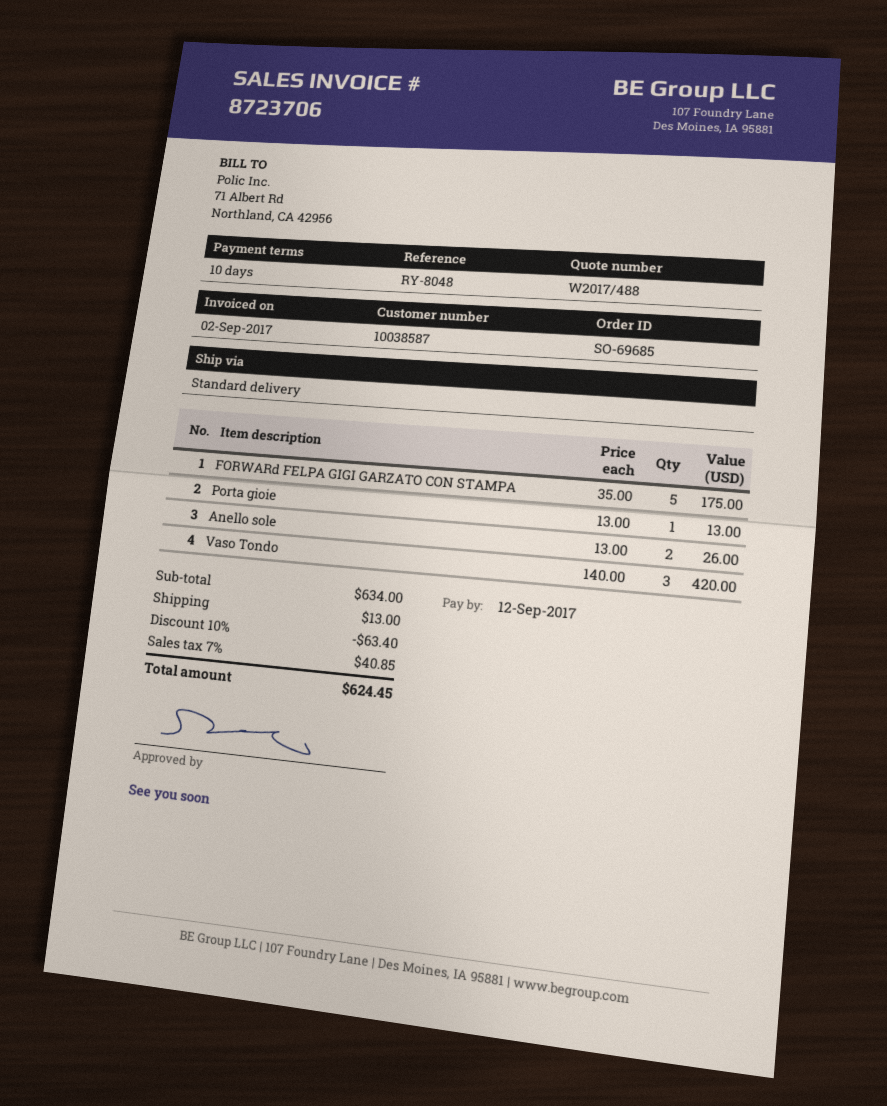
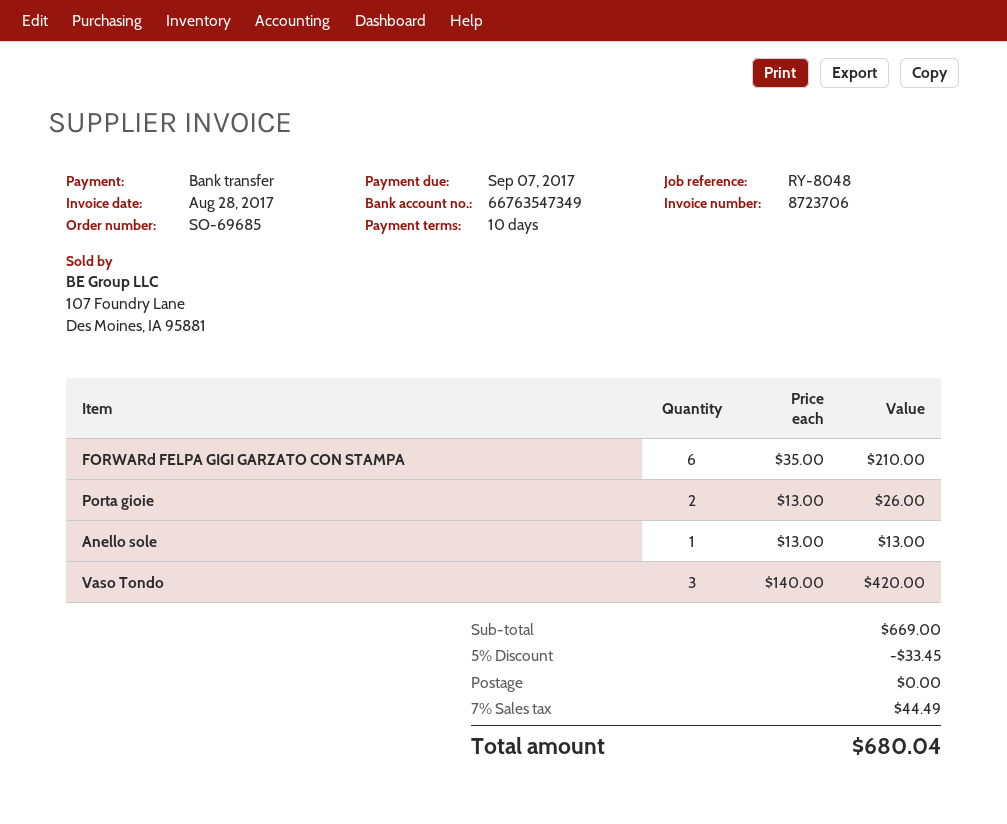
invoice date: 2017-09-02 -> 2017-08-28
due date: 2017-09-12 -> 2017-09-07
FORWARd FELPA GIGI GARZATO CON STAMPA: 5 x 35.00 = 175.00 -> 6 x 35.00 = 210.00
Porta gioie: 1 x 13.00 = 13.00 -> 2 x 13.00 = 26.00
Anello sole: 2 x 13.00 = 26.00 -> 1 x 13.00 = 13.00
subtotal: 634.00 -> 669.00
discount: 10% = 63.40 -> 5% = 33.45
shipping: 13.00 -> 0.00
tax: 7% = 40.85 -> 7% = 44.49
total: 624.45 -> 680.04

